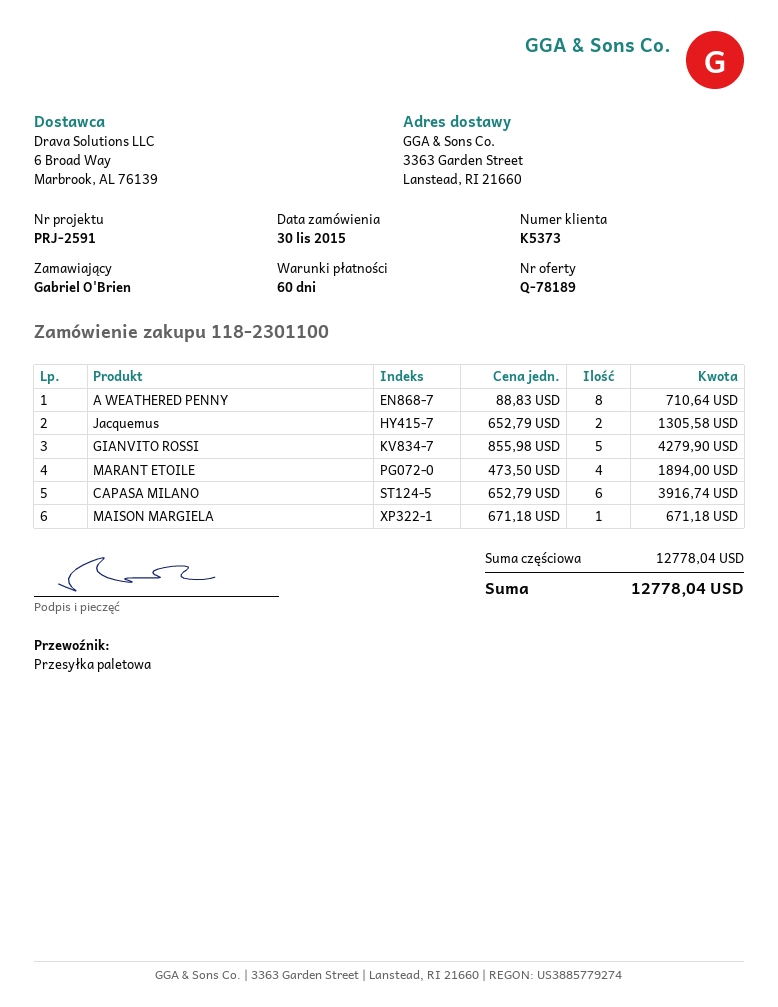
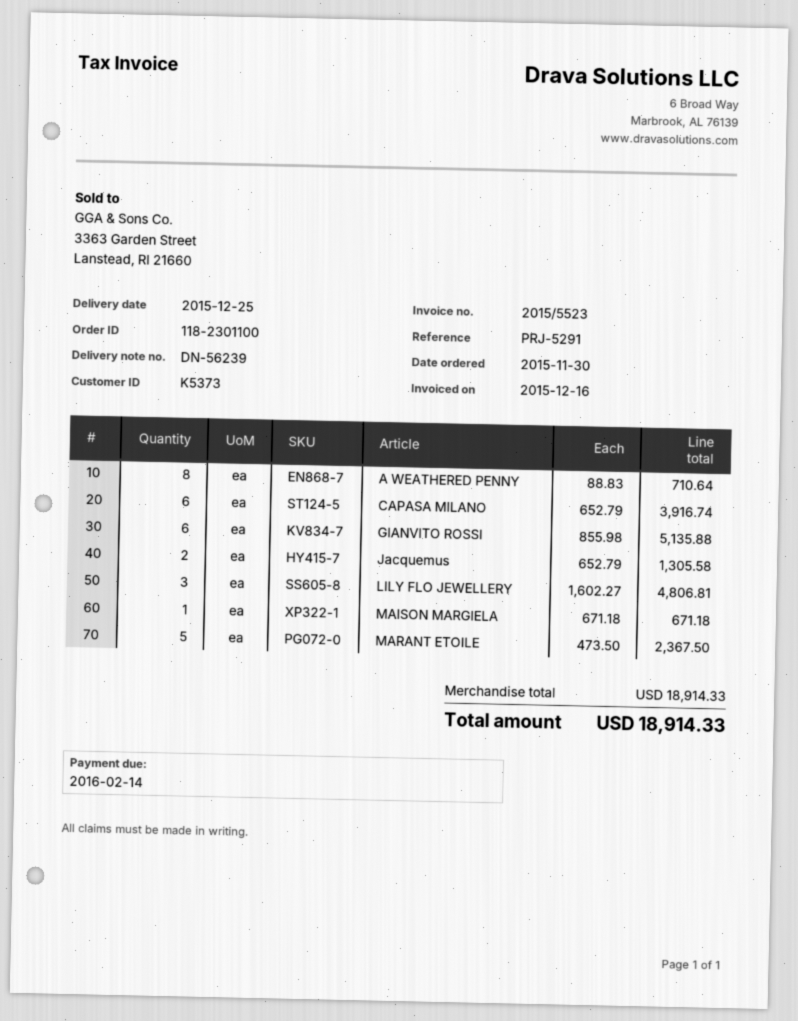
reference: PRJ-2591 -> PRJ-5291
GIANVITO ROSSI: 5 x 855.98 = 4279.90 -> 6 x 855.98 = 5135.88
MARANT ETOILE: 4 x 473.50 = 1894.00 -> 5 x 473.50 = 2367.50
LILY FLO JEWELLERY: none -> 3 x 1602.27 = 4806.81
subtotal: 12778.04 -> 18914.33
total: 12778.04 -> 18914.33

